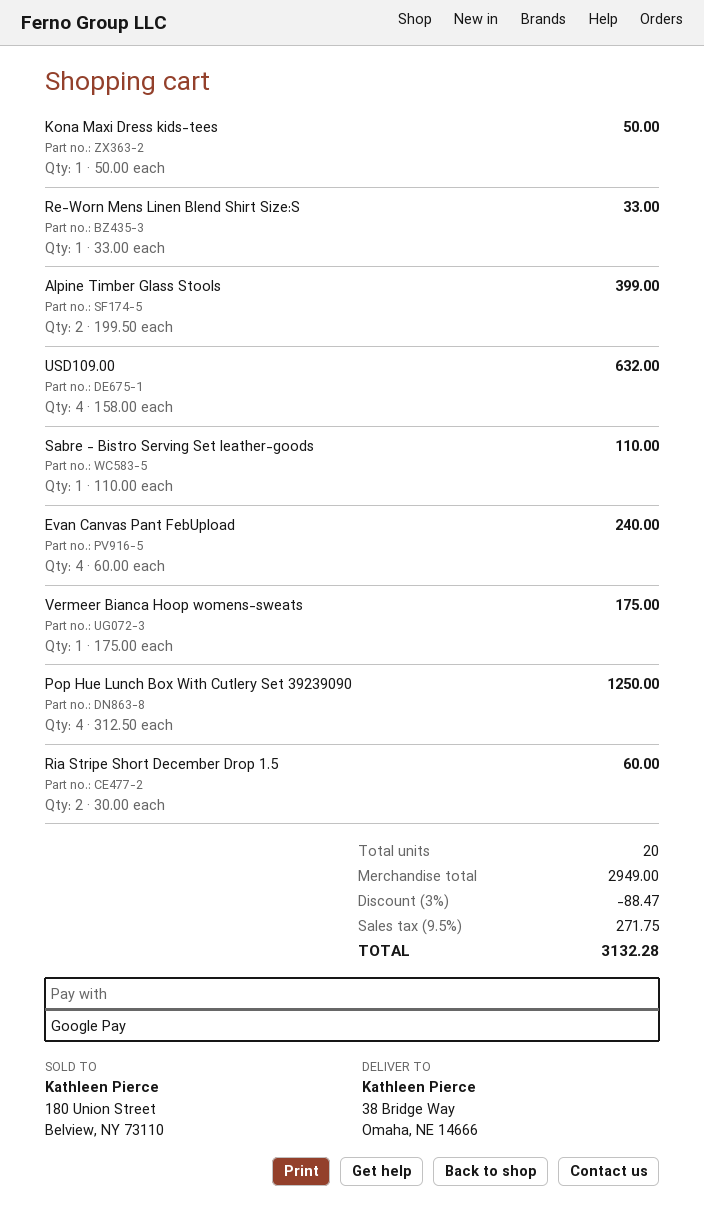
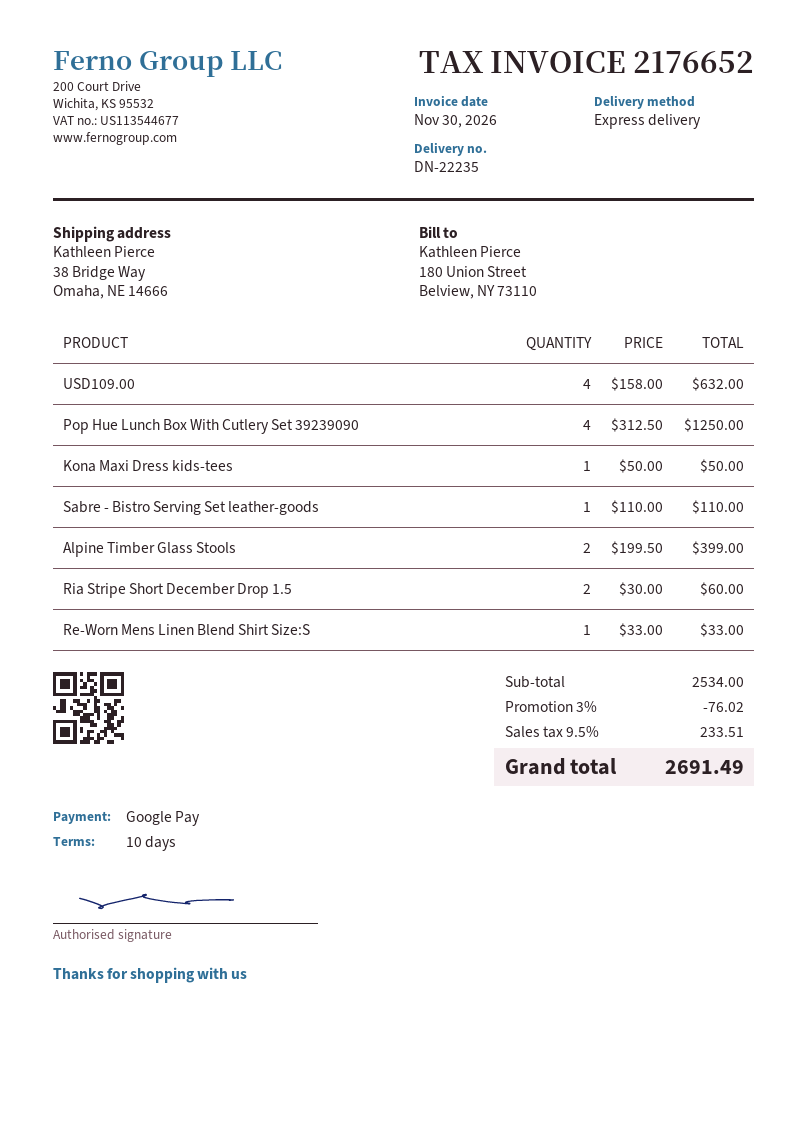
Evan Canvas Pant FebUpload: 4 x 60.00 = 240.00 -> none
Vermeer Bianca Hoop womens-sweats: 1 x 175.00 = 175.00 -> none
subtotal: 2949.00 -> 2534.00
discount: 3% = 88.47 -> 3% = 76.02
tax: 9.5% = 271.75 -> 9.5% = 233.51
total: 3132.28 -> 2691.49

